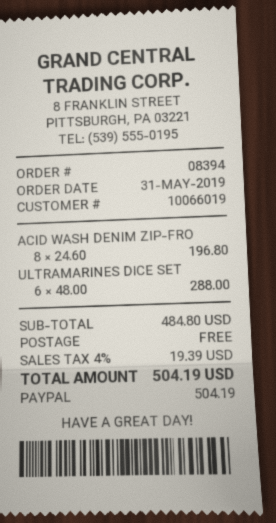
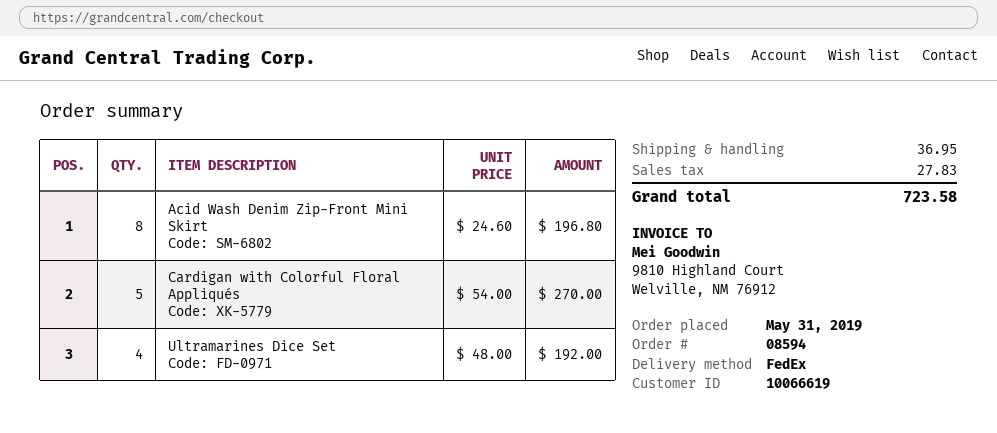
order number: 08394 -> 08594
customer number: 10066019 -> 10066619
ULTRAMARINES DICE SET: 6 x 48.00 = 288.00 -> 4 x 48.00 = 192.00
Cardigan with Colorful Floral Appliqués: none -> 5 x 54.00 = 270.00
shipping: 0.00 -> 36.95
tax: 19.39 -> 27.83
total: 504.19 -> 723.58

